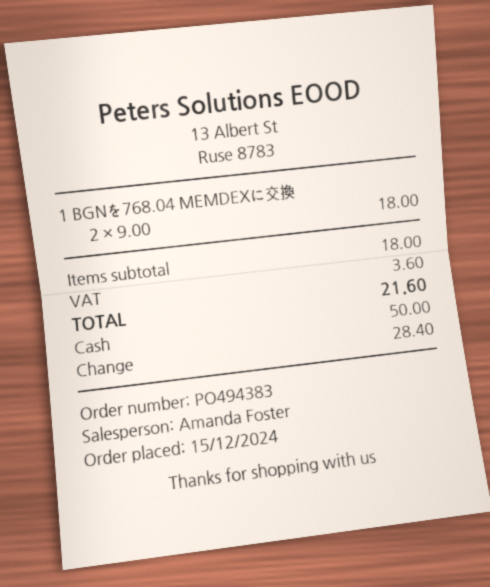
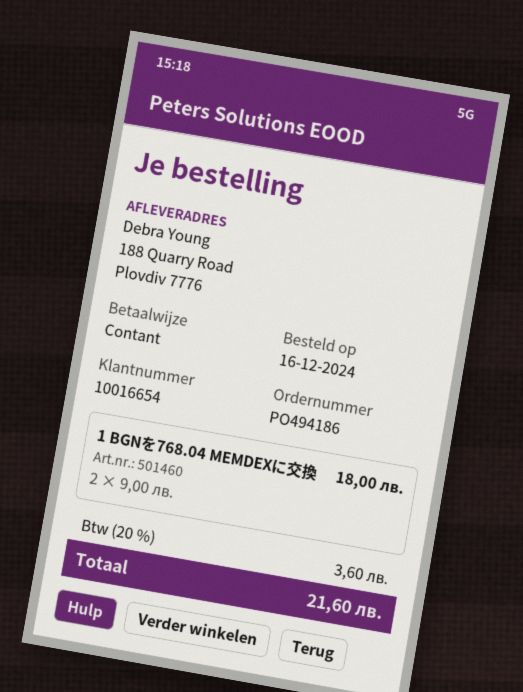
order number: PO494383 -> PO494186
order date: 2024-12-15 -> 2024-12-16

